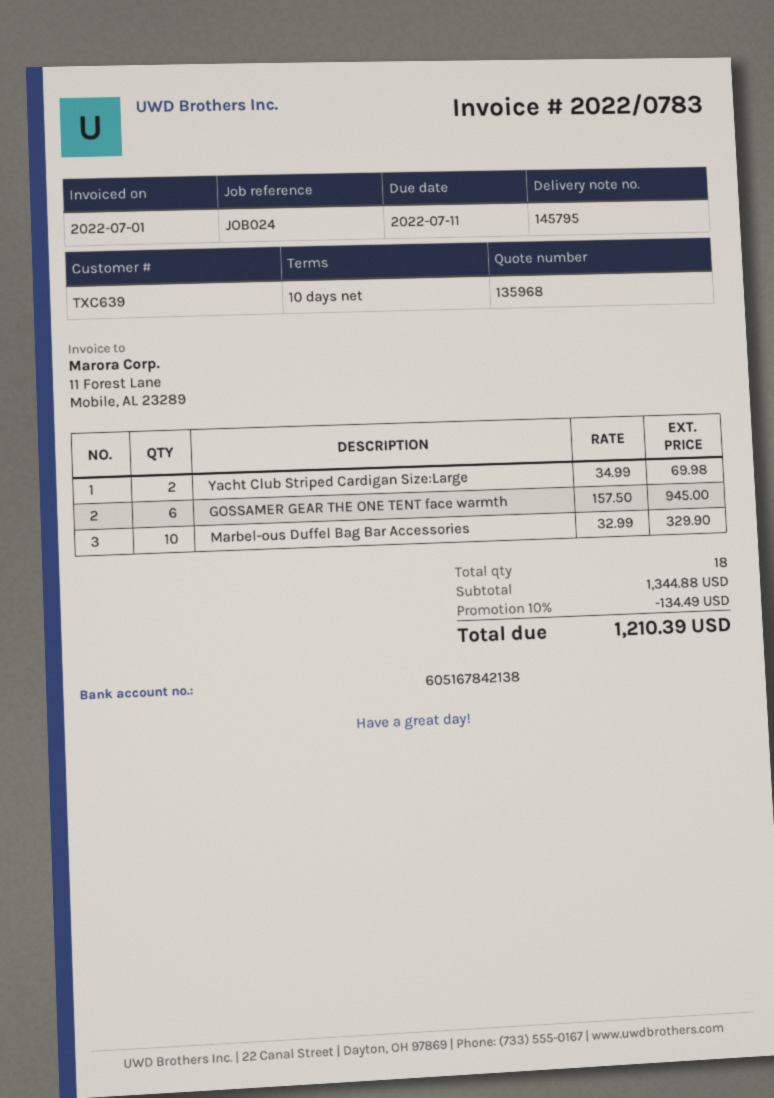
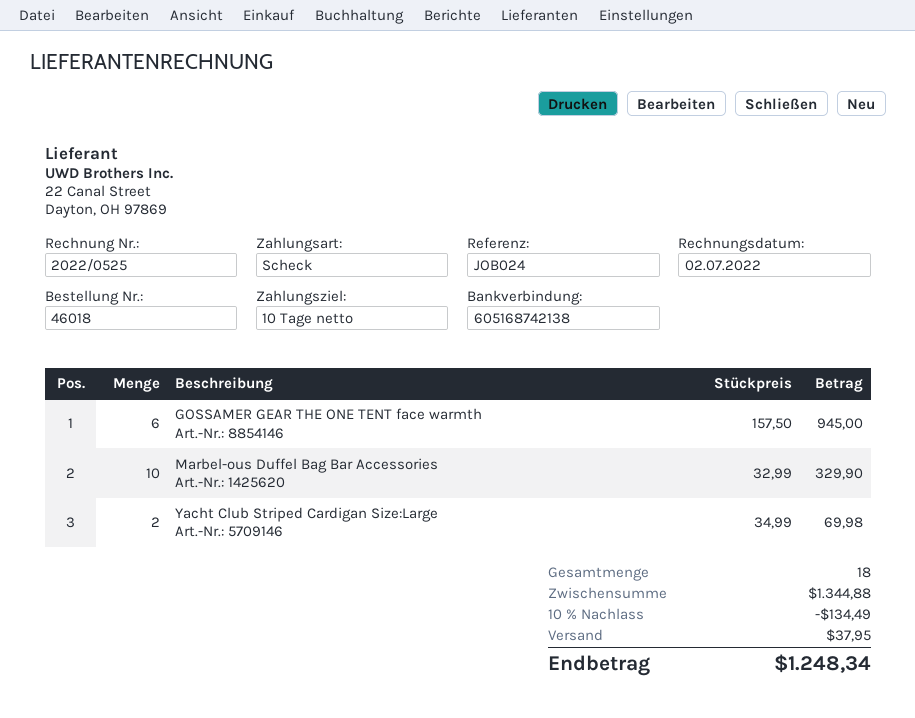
invoice number: 2022/0783 -> 2022/0525
invoice date: 2022-07-01 -> 2022-07-02
bank account: 605167842138 -> 605168742138
shipping: none -> 37.95
total: 1210.39 -> 1248.34

